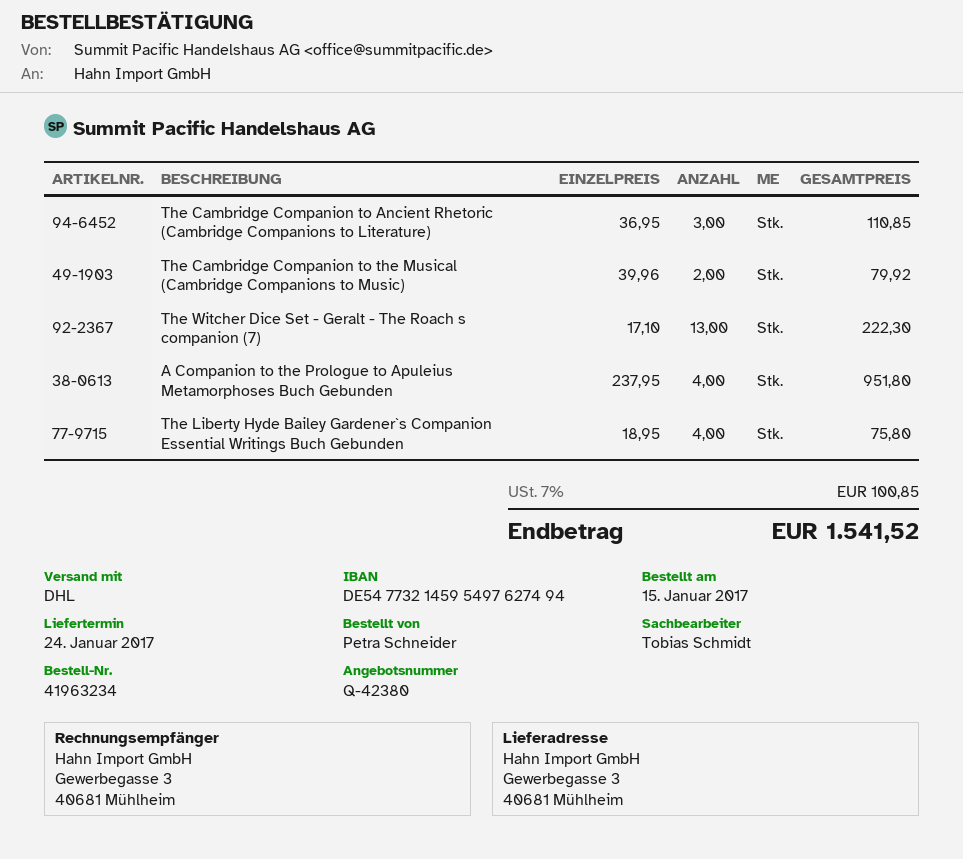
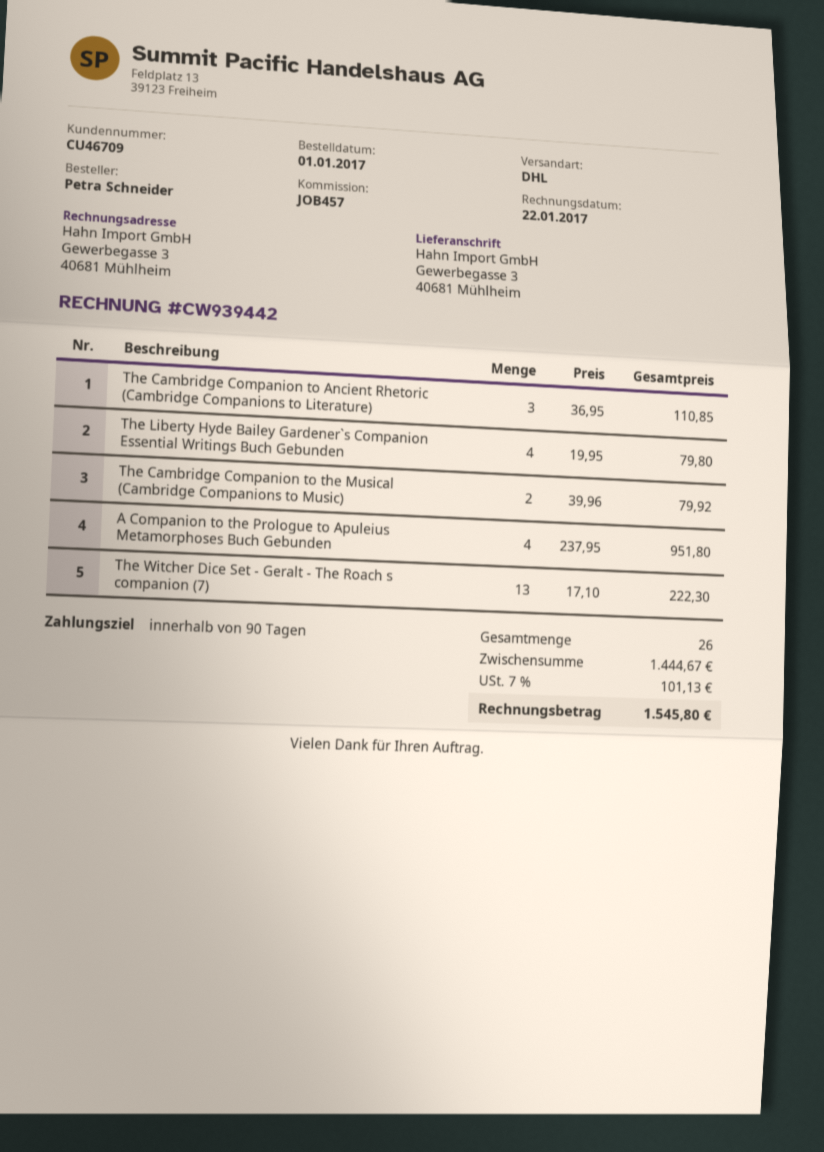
order date: 2017-01-15 -> 2017-01-01
The Liberty Hyde Bailey Gardener`s Companion Essential Writings Buch Gebunden: 4 x 18.95 = 75.80 -> 4 x 19.95 = 79.80
tax: 7% = 100.85 -> 7% = 101.13
total: 1541.52 -> 1545.80

